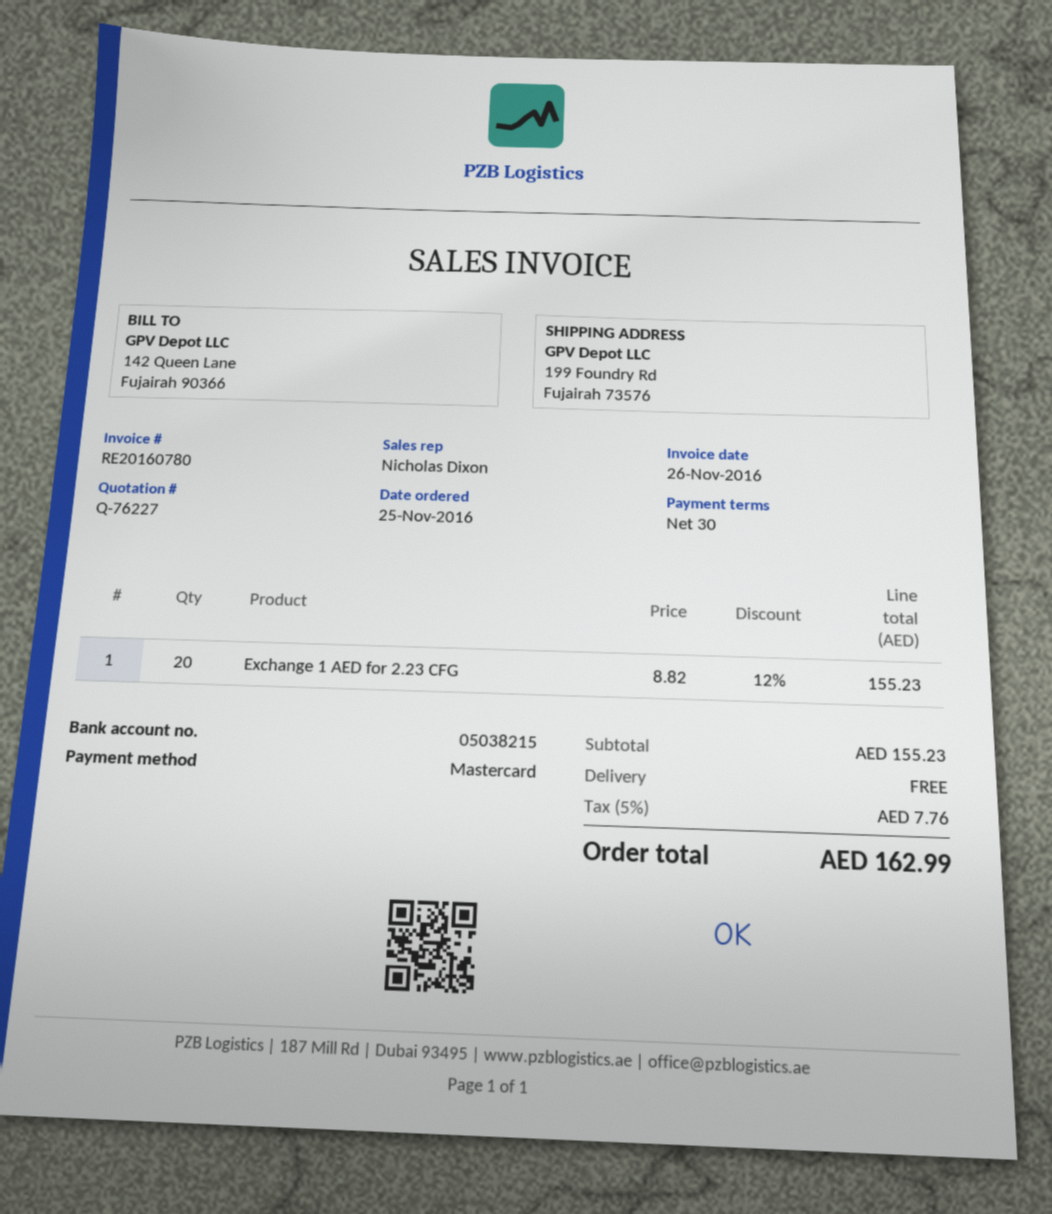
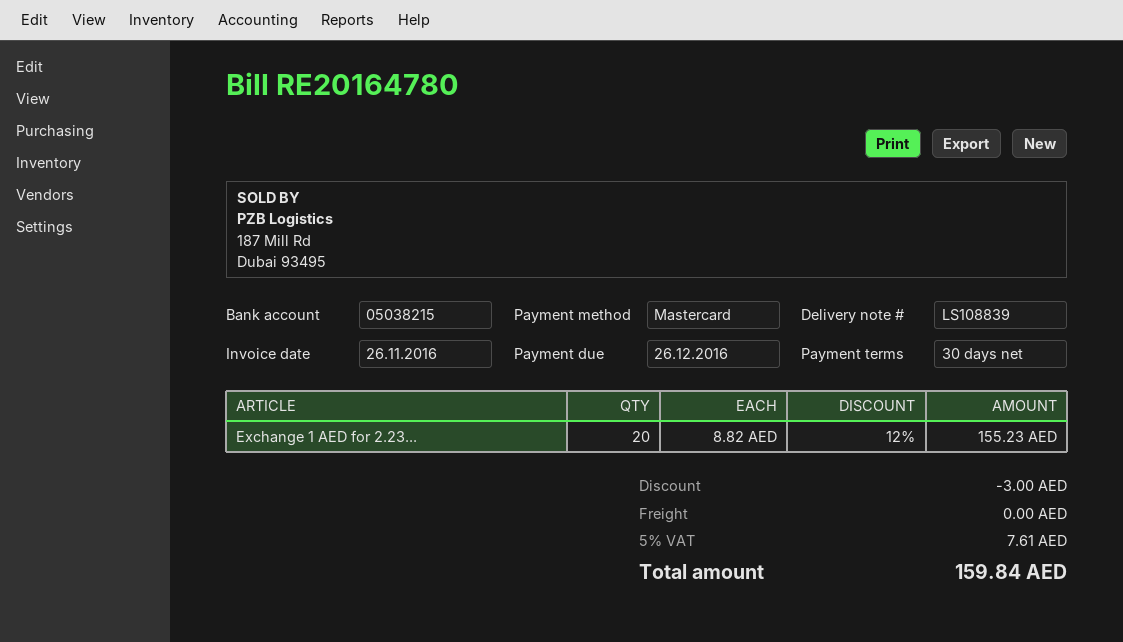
invoice number: RE20160780 -> RE20164780
discount: none -> 3.00
tax: 5% = 7.76 -> 5% = 7.61
total: 162.99 -> 159.84

